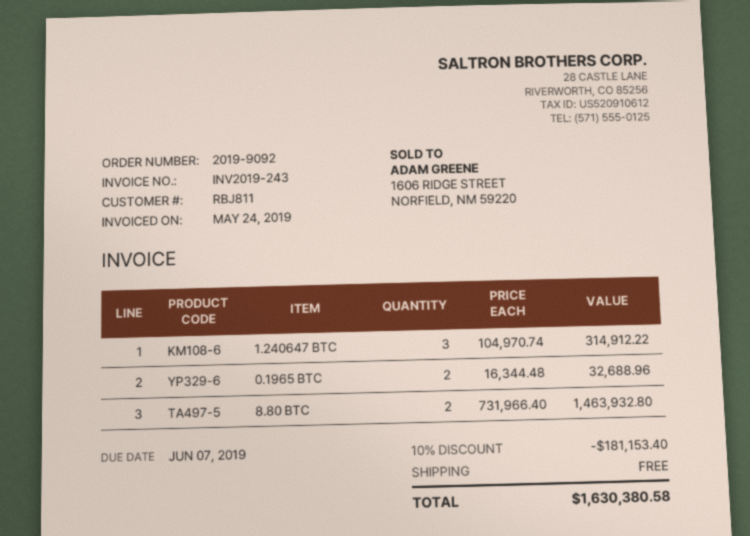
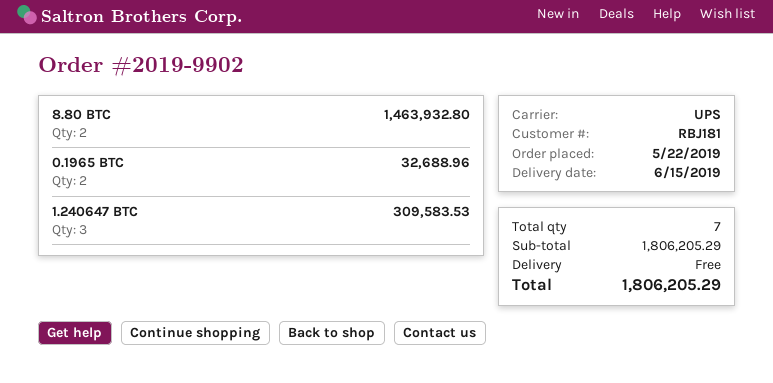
order number: 2019-9092 -> 2019-9902
customer number: RBJ811 -> RBJ181
1.240647 BTC: 3 for 314912.22 -> 3 for 309583.53
discount: 10% = 181153.40 -> none
total: 1630380.58 -> 1806205.29

